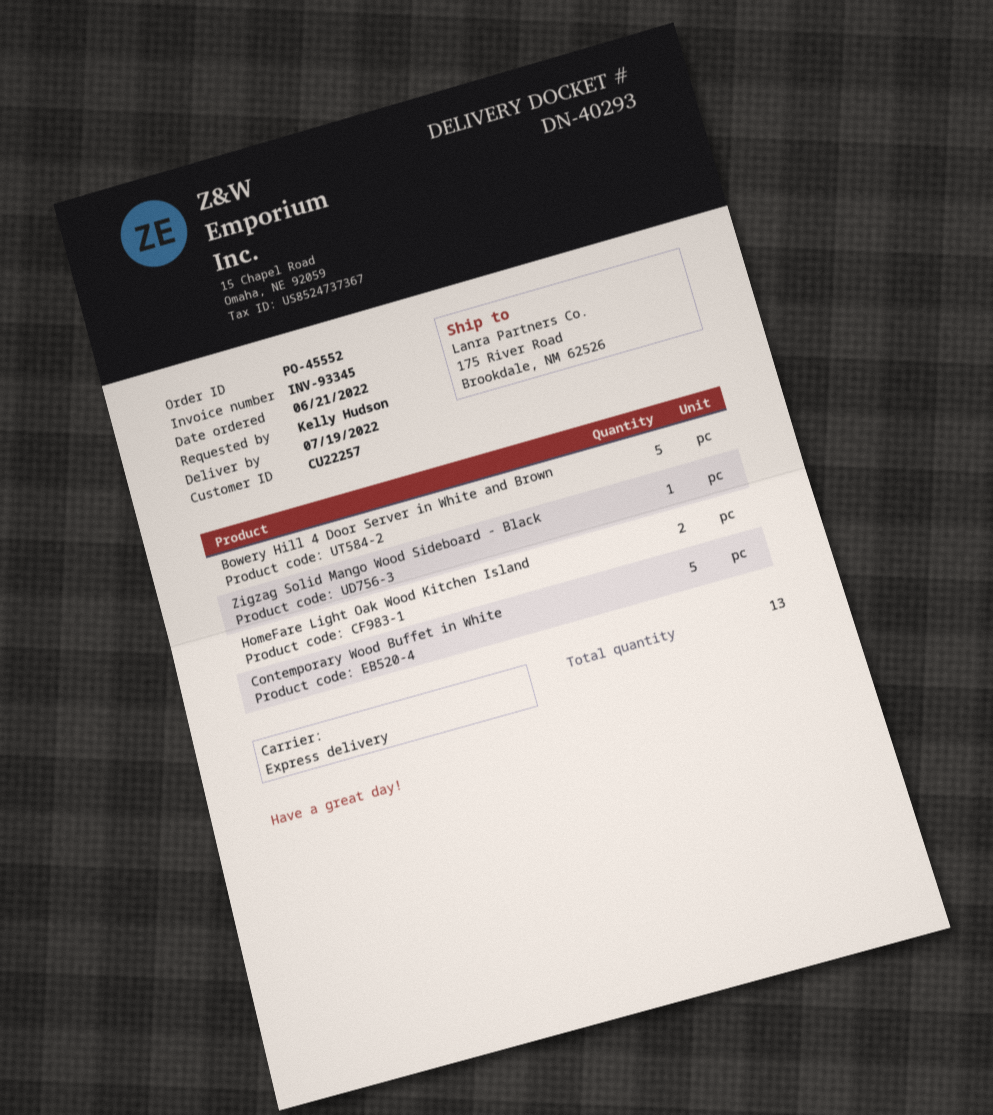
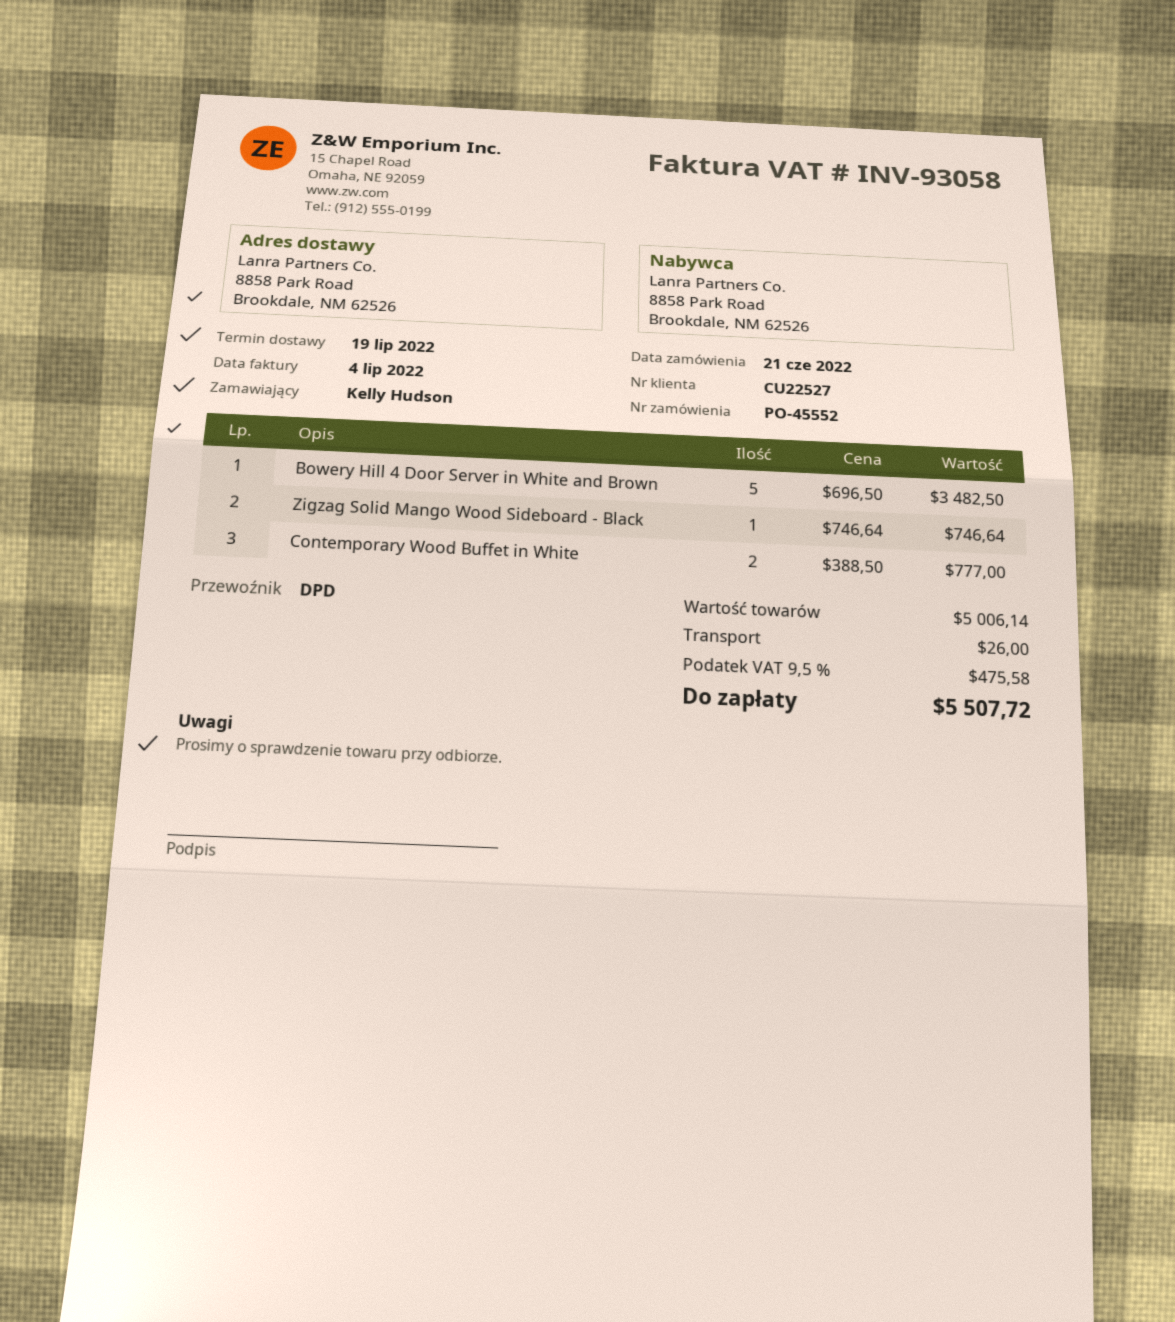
invoice number: INV-93345 -> INV-93058
customer number: CU22257 -> CU22527
shipping method: express -> DPD
ship to: 175 River Road, Brookdale, NM 62526 -> 8858 Park Road, Brookdale, NM 62526
HomeFare Light Oak Wood Kitchen Island: 2 -> none
Contemporary Wood Buffet in White: 5 -> 2

